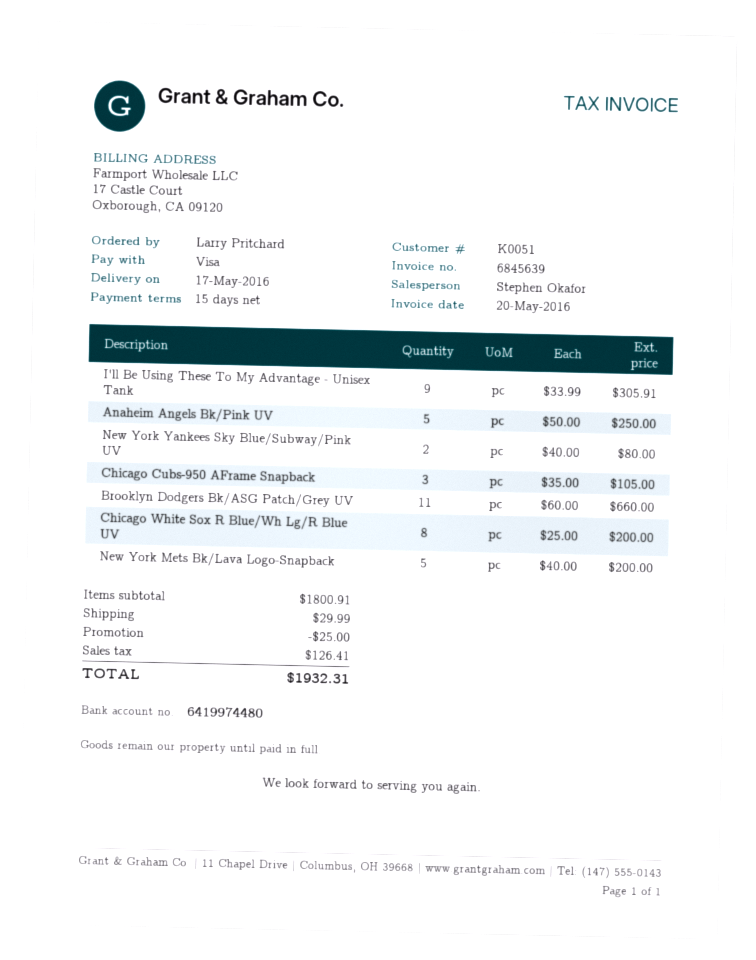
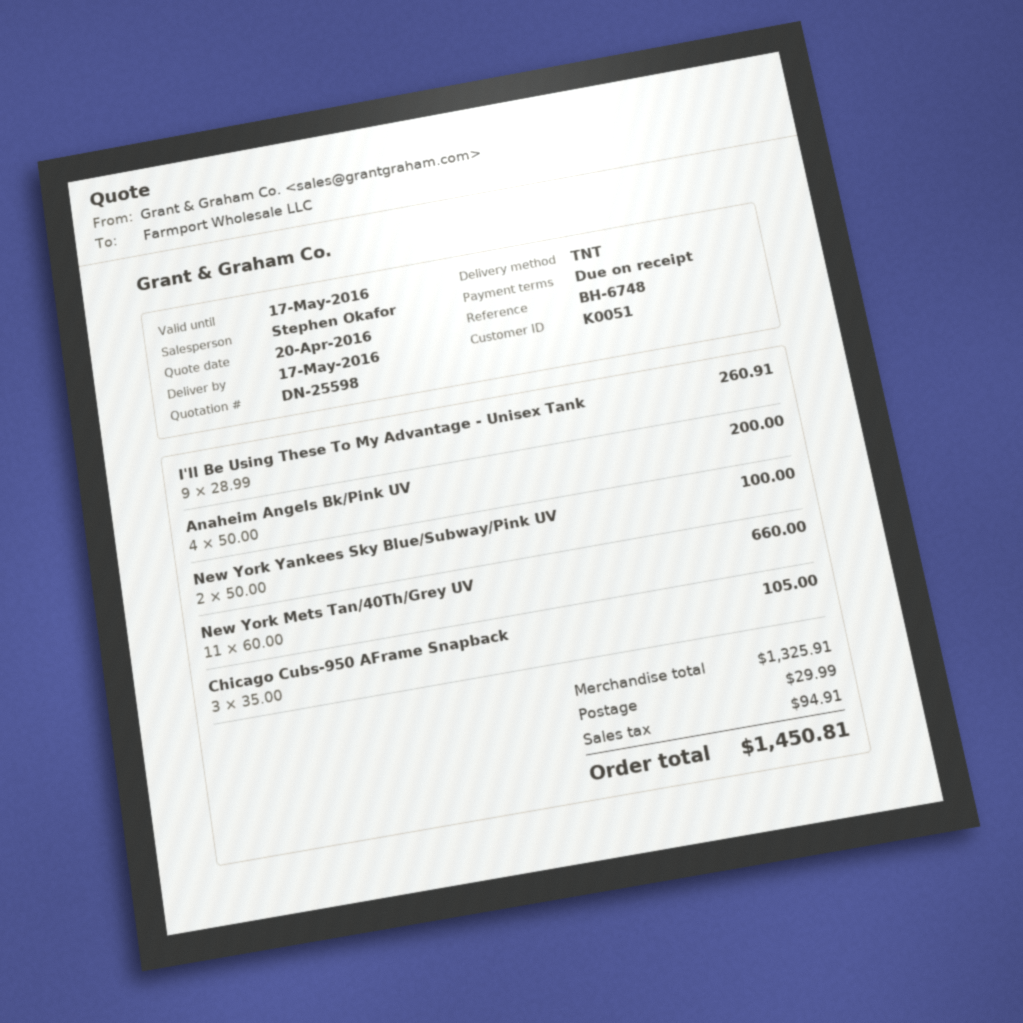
payment terms: 15 days -> on receipt
I'll Be Using These To My Advantage - Unisex Tank: 9 x 33.99 = 305.91 -> 9 x 28.99 = 260.91
Anaheim Angels Bk/Pink UV: 5 x 50.00 = 250.00 -> 4 x 50.00 = 200.00
New York Yankees Sky Blue/Subway/Pink UV: 2 x 40.00 = 80.00 -> 2 x 50.00 = 100.00
Brooklyn Dodgers Bk/ASG Patch/Grey UV: 11 x 60.00 = 660.00 -> none
Chicago White Sox R Blue/Wh Lg/R Blue UV: 8 x 25.00 = 200.00 -> none
New York Mets Bk/Lava Logo-Snapback: 5 x 40.00 = 200.00 -> none
New York Mets Tan/40Th/Grey UV: none -> 11 x 60.00 = 660.00
subtotal: 1800.91 -> 1325.91
discount: 25.00 -> none
tax: 126.41 -> 94.91
total: 1932.31 -> 1450.81

